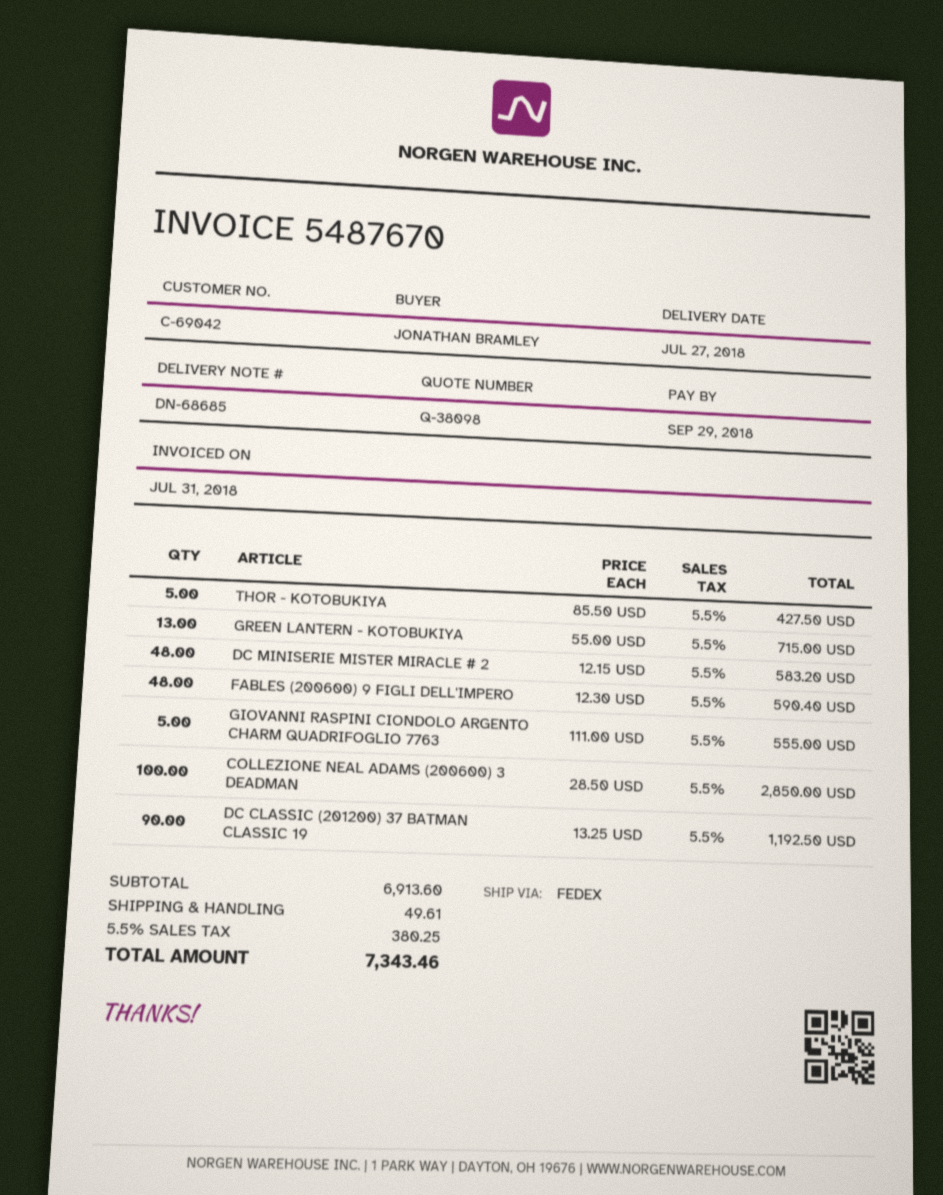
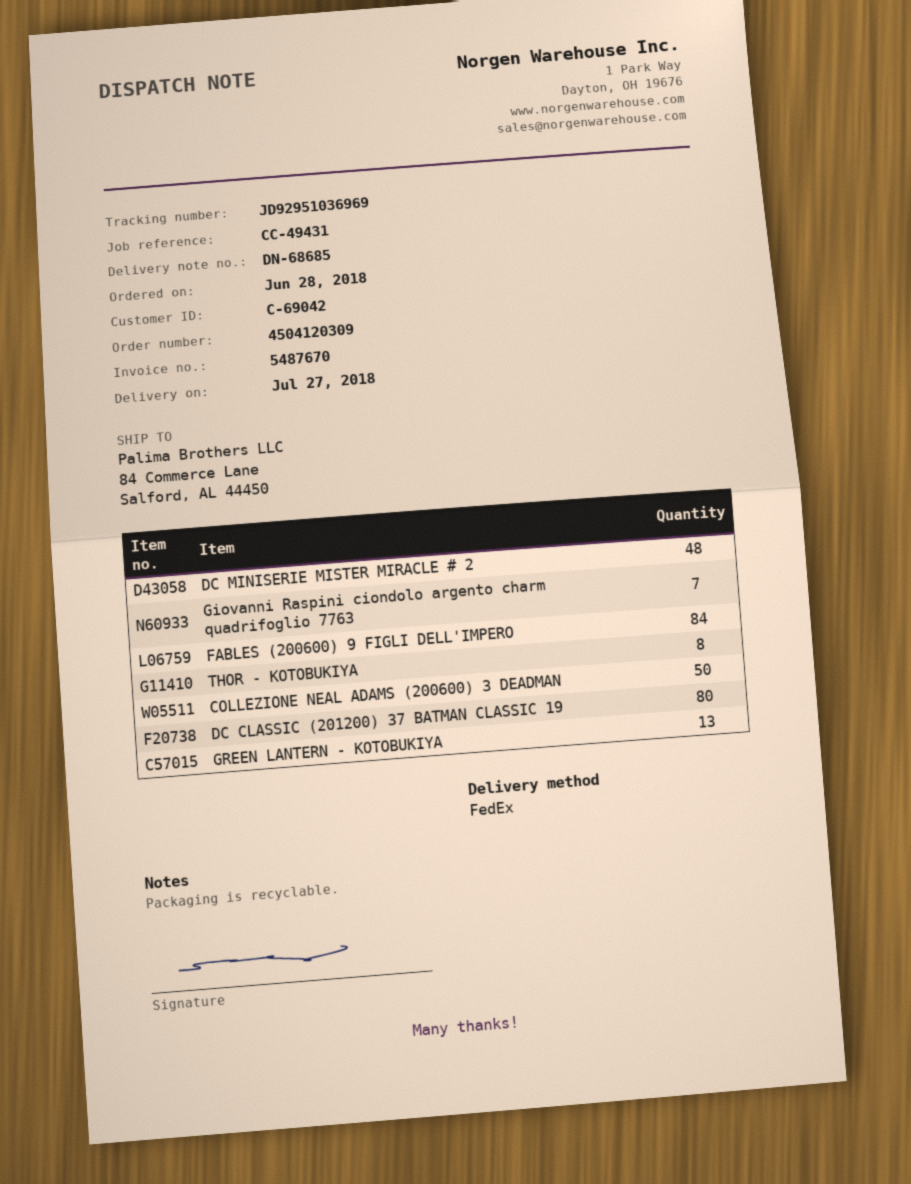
THOR - KOTOBUKIYA: 5 -> 8
FABLES (200600) 9 FIGLI DELL'IMPERO: 48 -> 84
GIOVANNI RASPINI CIONDOLO ARGENTO CHARM QUADRIFOGLIO 7763: 5 -> 7
COLLEZIONE NEAL ADAMS (200600) 3 DEADMAN: 100 -> 50
DC CLASSIC (201200) 37 BATMAN CLASSIC 19: 90 -> 80

